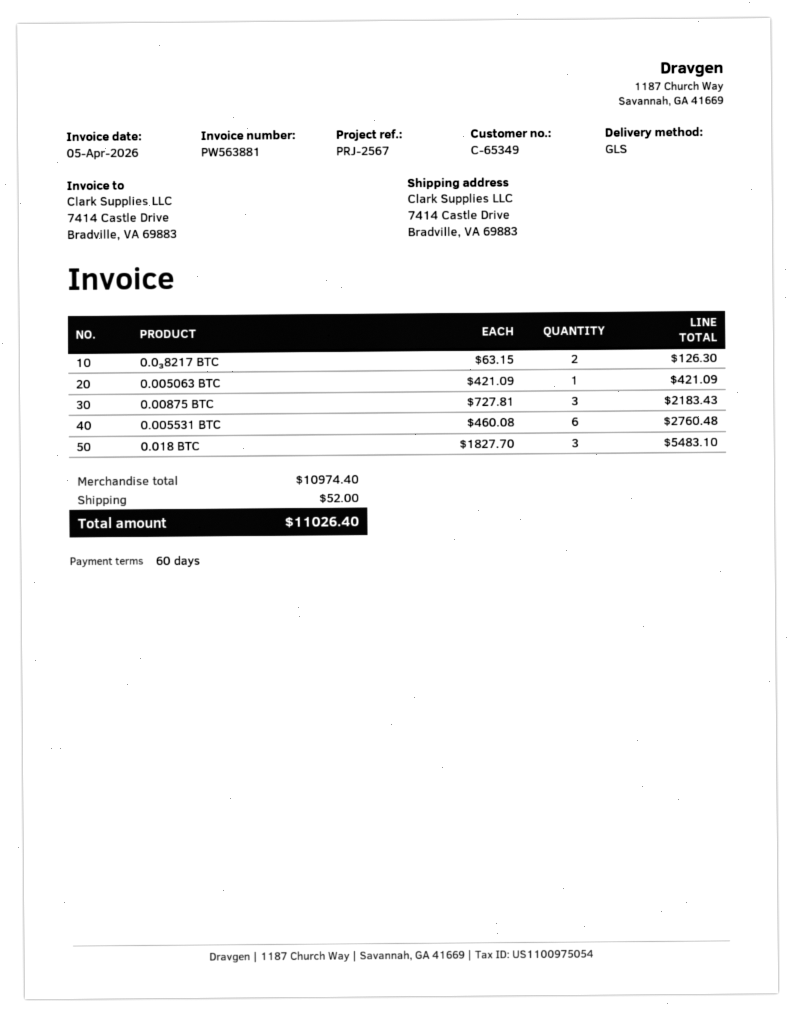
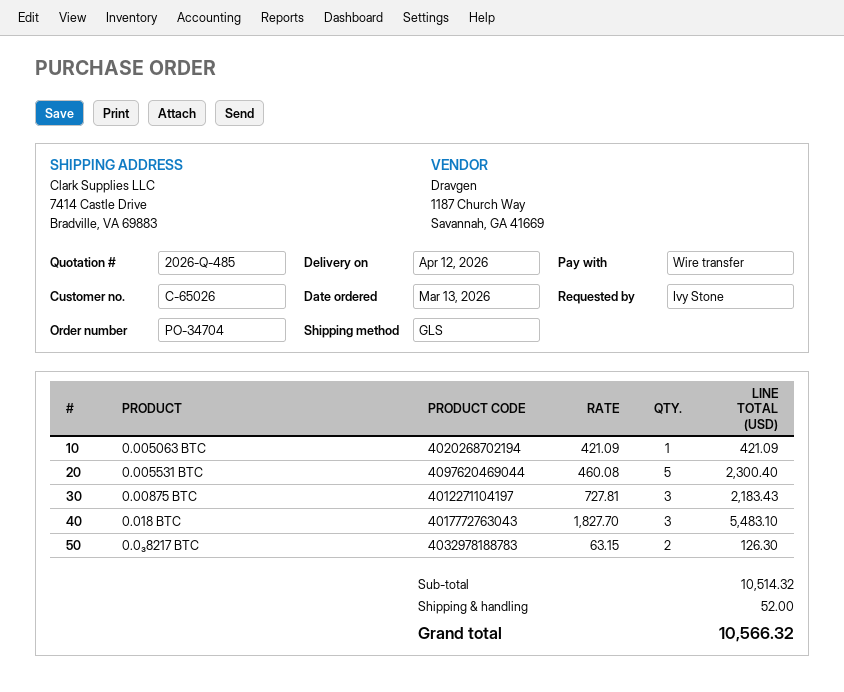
customer number: C-65349 -> C-65026
0.005531 BTC: 6 x 460.08 = 2760.48 -> 5 x 460.08 = 2300.40
subtotal: 10974.40 -> 10514.32
total: 11026.40 -> 10566.32

